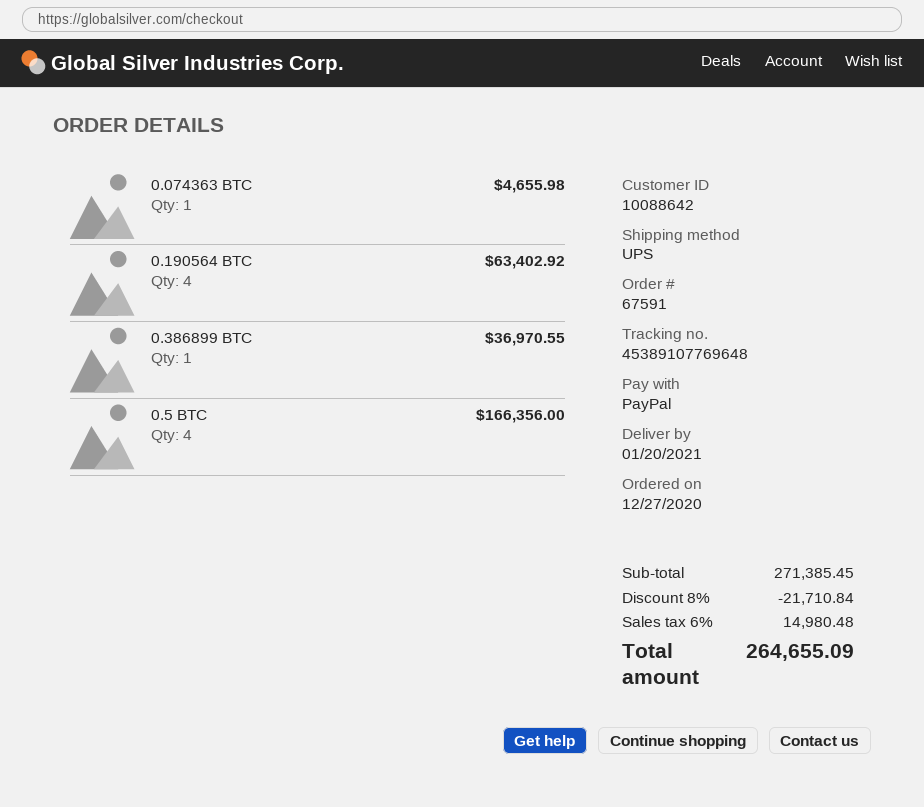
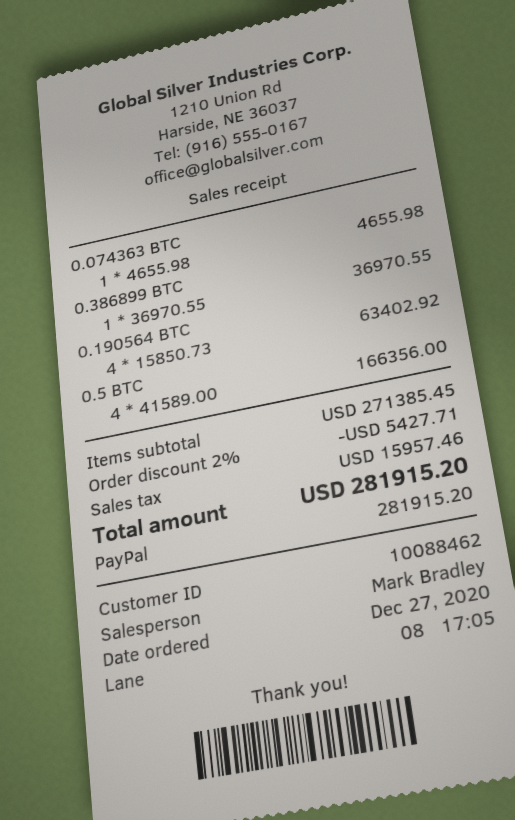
customer number: 10088642 -> 10088462
discount: 8% = 21710.84 -> 2% = 5427.71
tax: 14980.48 -> 15957.46
total: 264655.09 -> 281915.20

